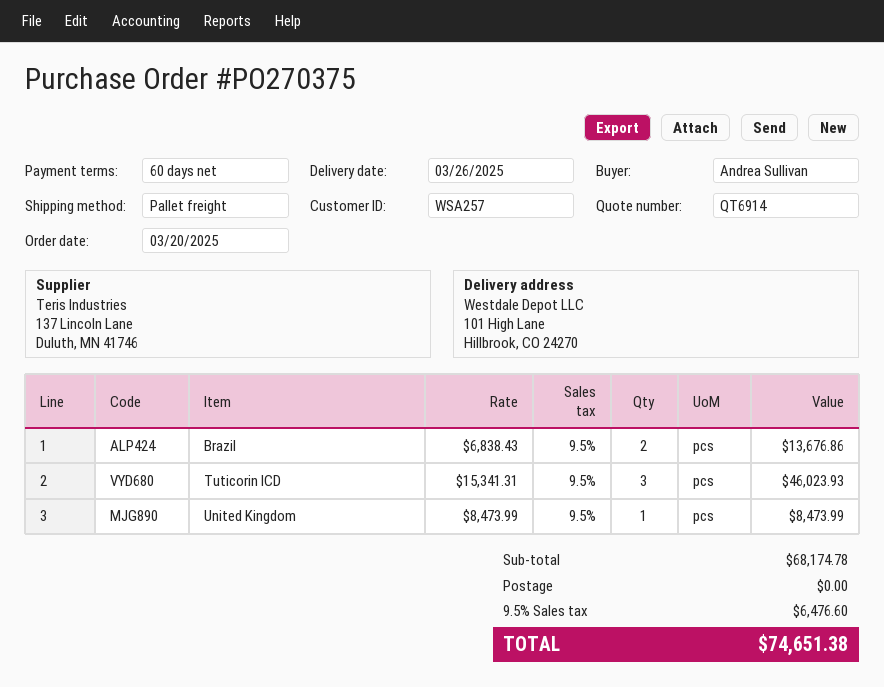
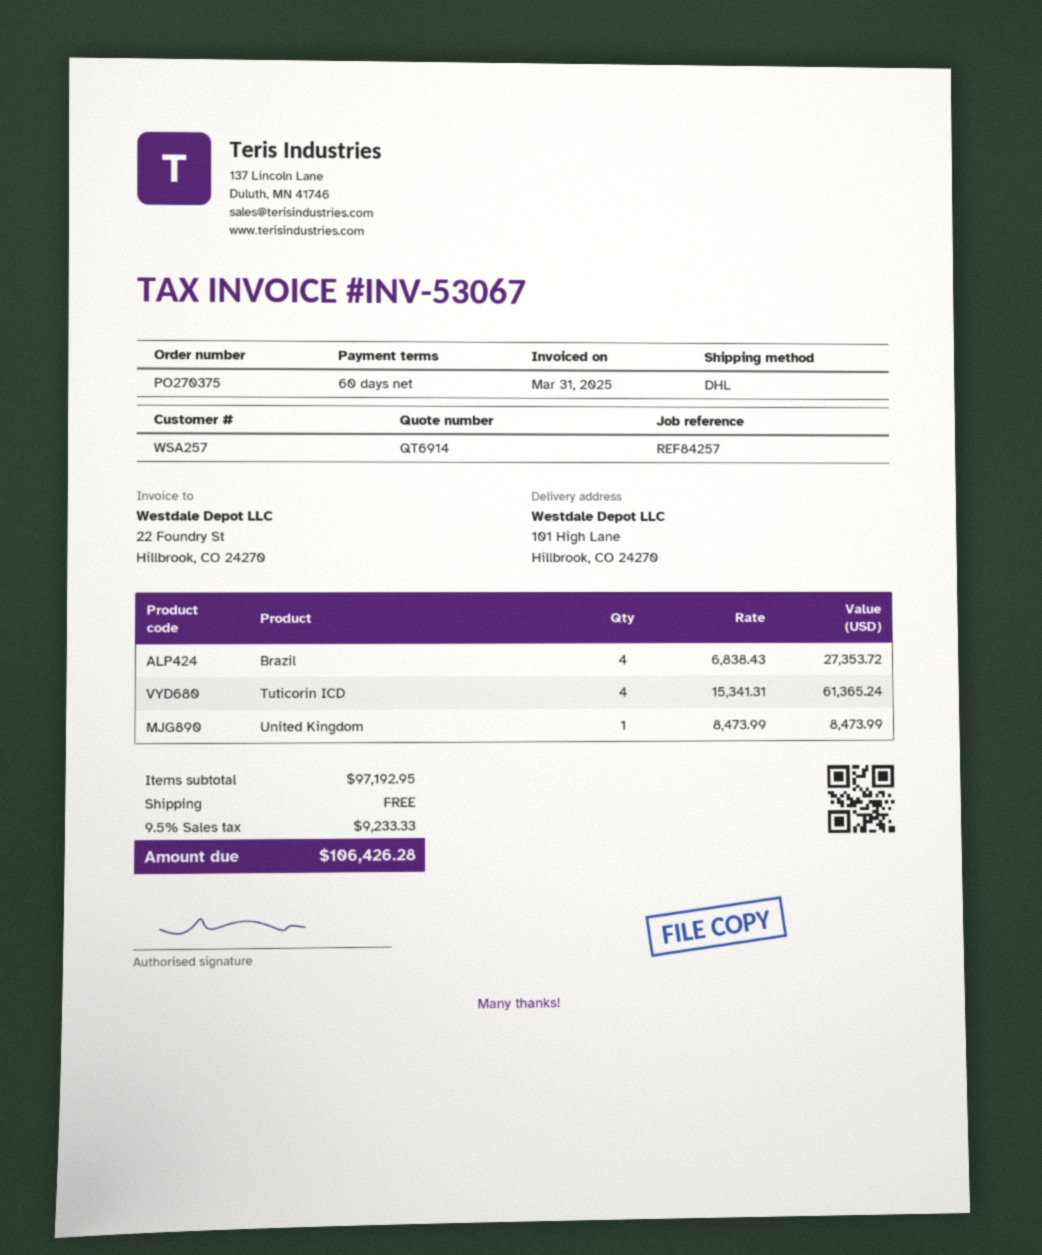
shipping method: pallet freight -> DHL
Brazil: 2 x 6838.43 = 13676.86 -> 4 x 6838.43 = 27353.72
Tuticorin ICD: 3 x 15341.31 = 46023.93 -> 4 x 15341.31 = 61365.24
subtotal: 68174.78 -> 97192.95
tax: 9.5% = 6476.60 -> 9.5% = 9233.33
total: 74651.38 -> 106426.28

